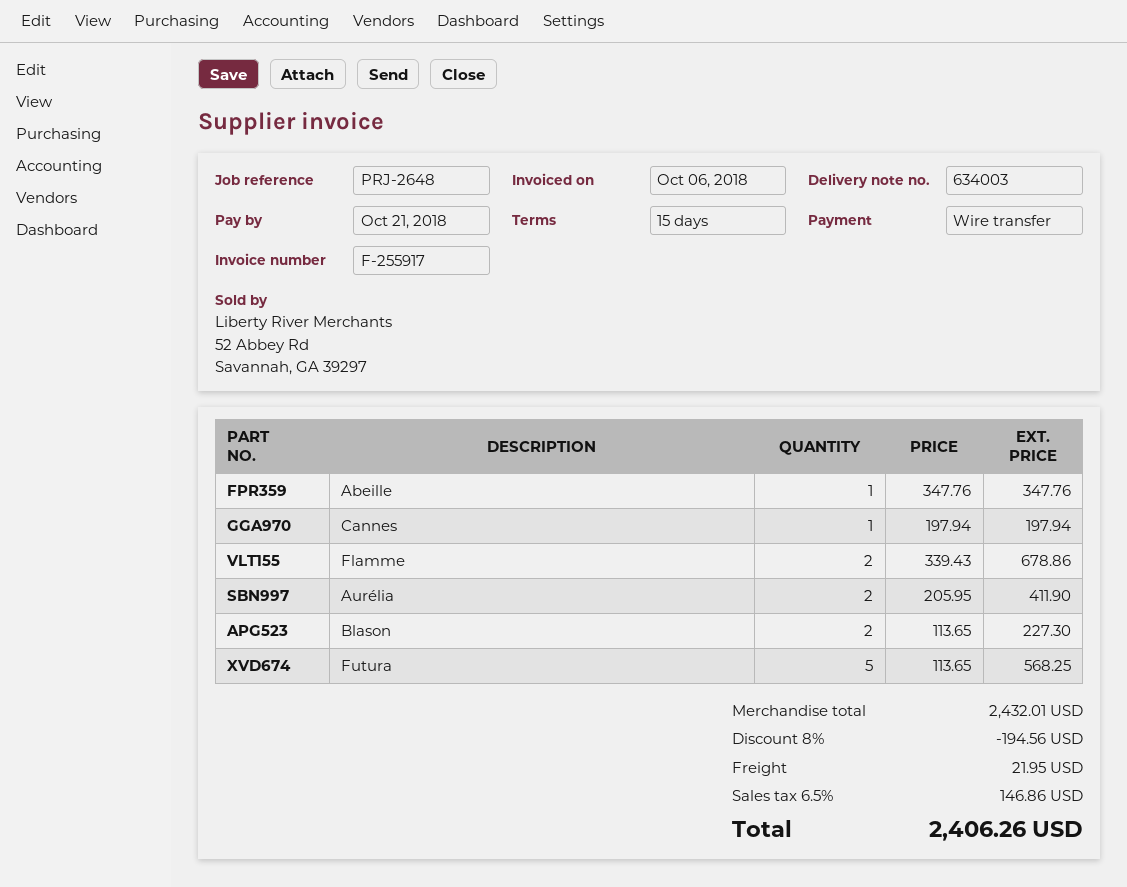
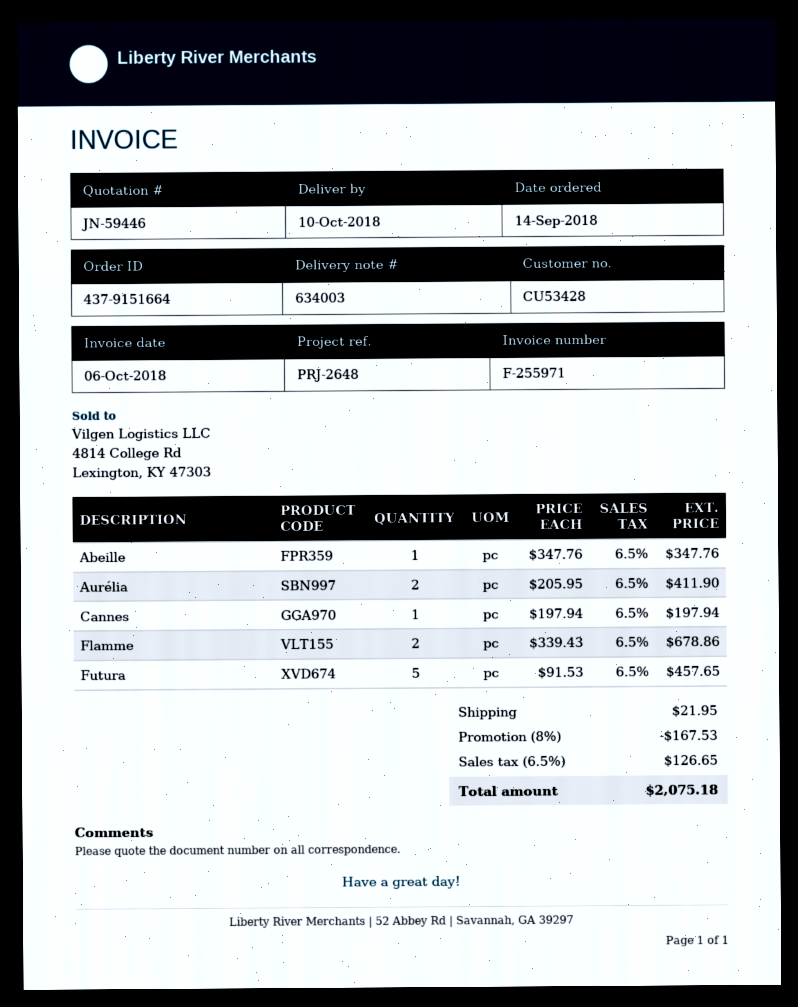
invoice number: F-255917 -> F-255971
Blason: 2 x 113.65 = 227.30 -> none
Futura: 5 x 113.65 = 568.25 -> 5 x 91.53 = 457.65
discount: 8% = 194.56 -> 8% = 167.53
tax: 6.5% = 146.86 -> 6.5% = 126.65
total: 2406.26 -> 2075.18

